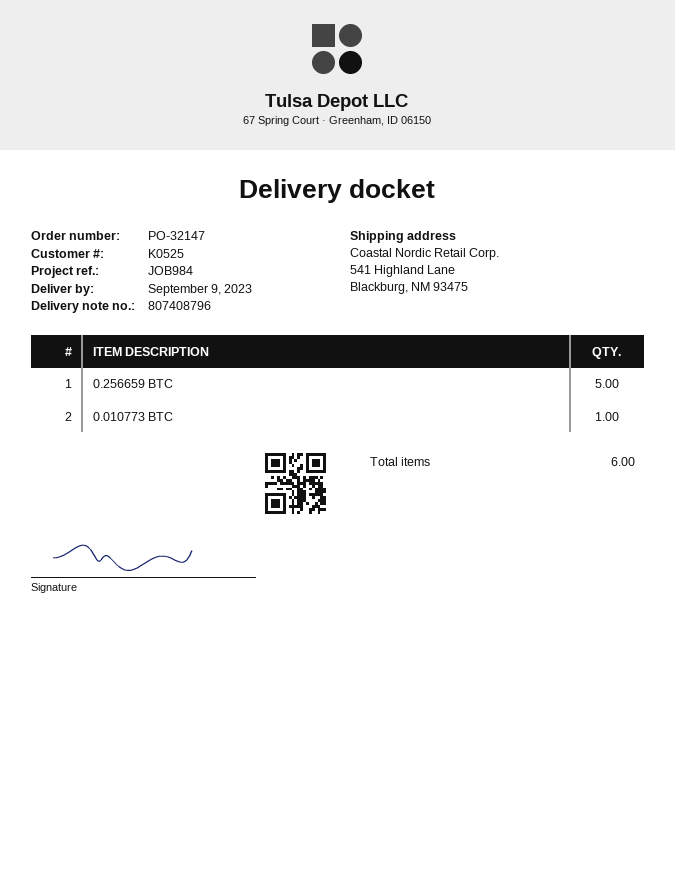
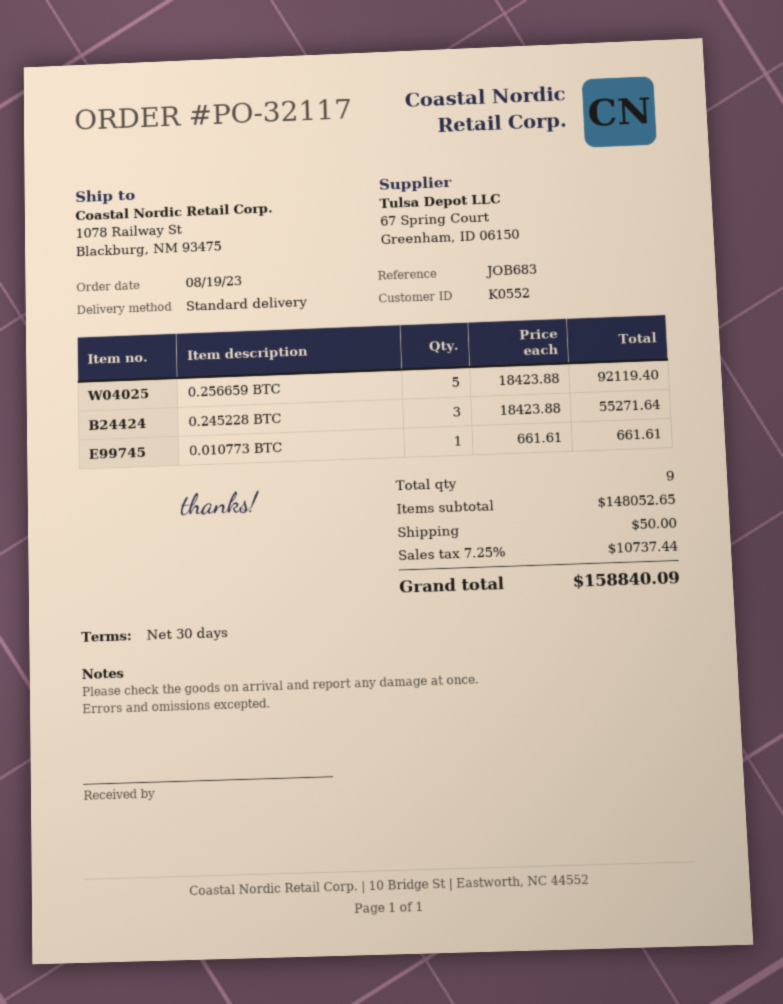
order number: PO-32147 -> PO-32117
customer number: K0525 -> K0552
reference: JOB984 -> JOB683
ship to: 541 Highland Lane, Blackburg, NM 93475 -> 1078 Railway St, Blackburg, NM 93475
0.245228 BTC: none -> 3
total quantity: 6 -> 9

